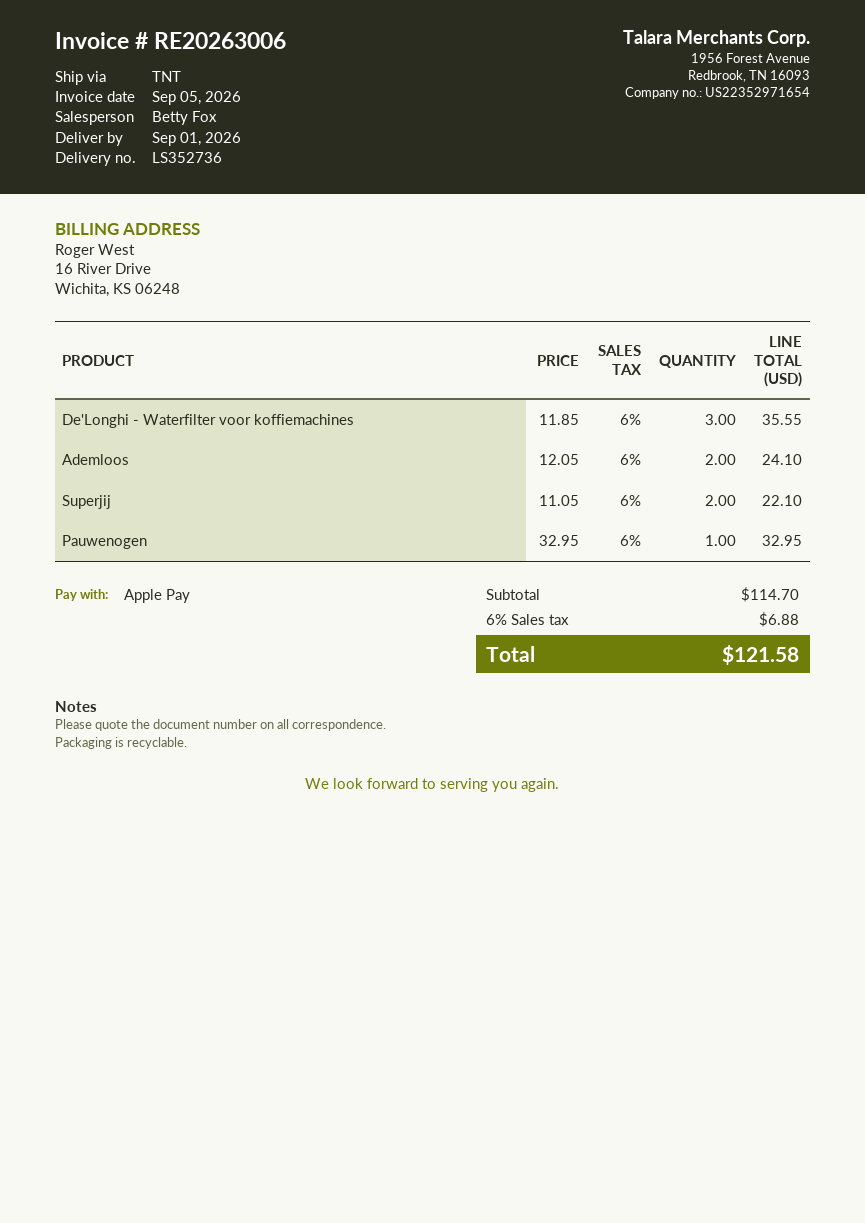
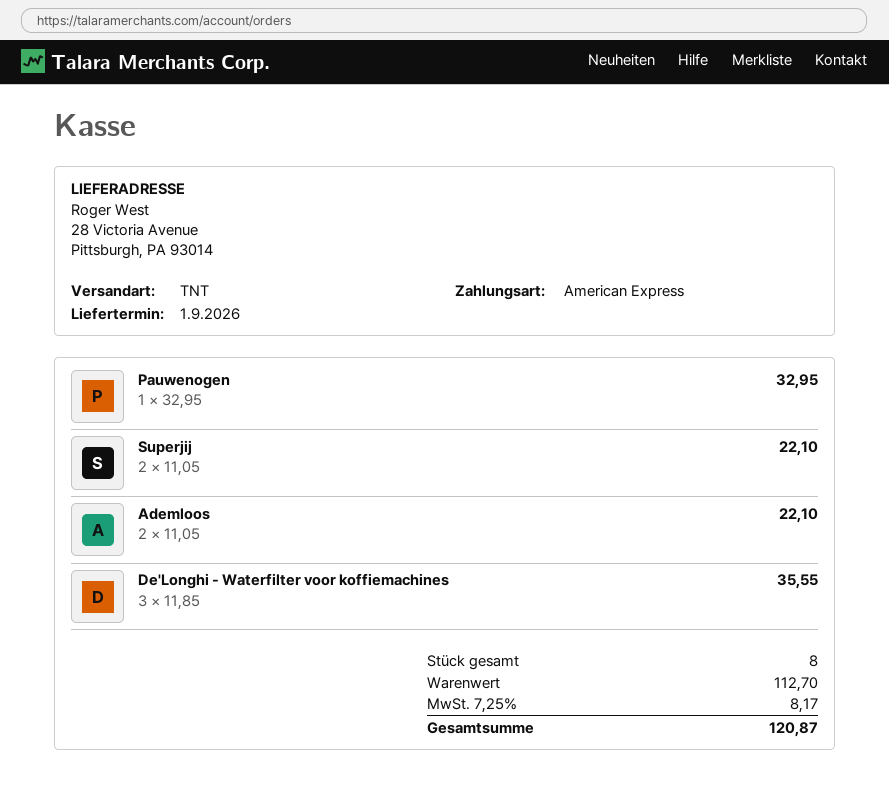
payment method: Apple Pay -> American Express
Ademloos: 2 x 12.05 = 24.10 -> 2 x 11.05 = 22.10
subtotal: 114.70 -> 112.70
tax: 6% = 6.88 -> 7.25% = 8.17
total: 121.58 -> 120.87

